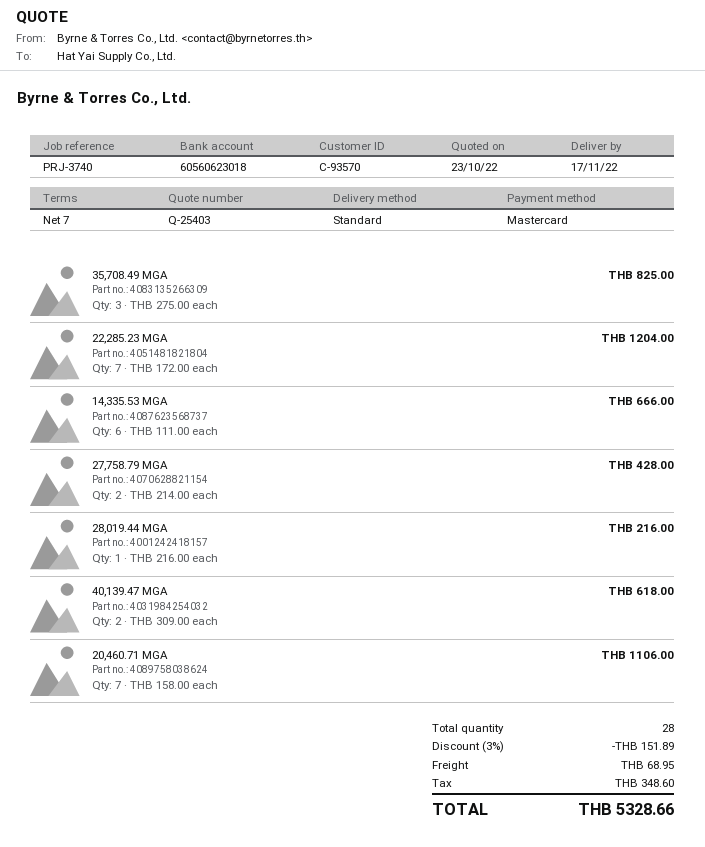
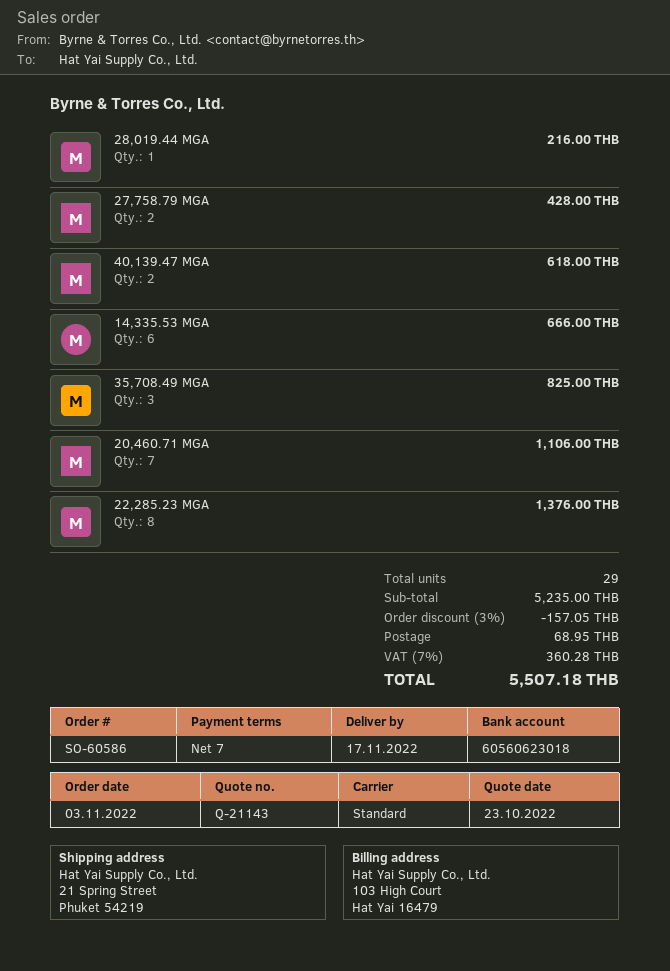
quote number: Q-25403 -> Q-21143
22,285.23 MGA: 7 for 1204.00 -> 8 for 1376.00
total quantity: 28 -> 29
discount: 3% = 151.89 -> 3% = 157.05
tax: 348.60 -> 360.28
total: 5328.66 -> 5507.18

